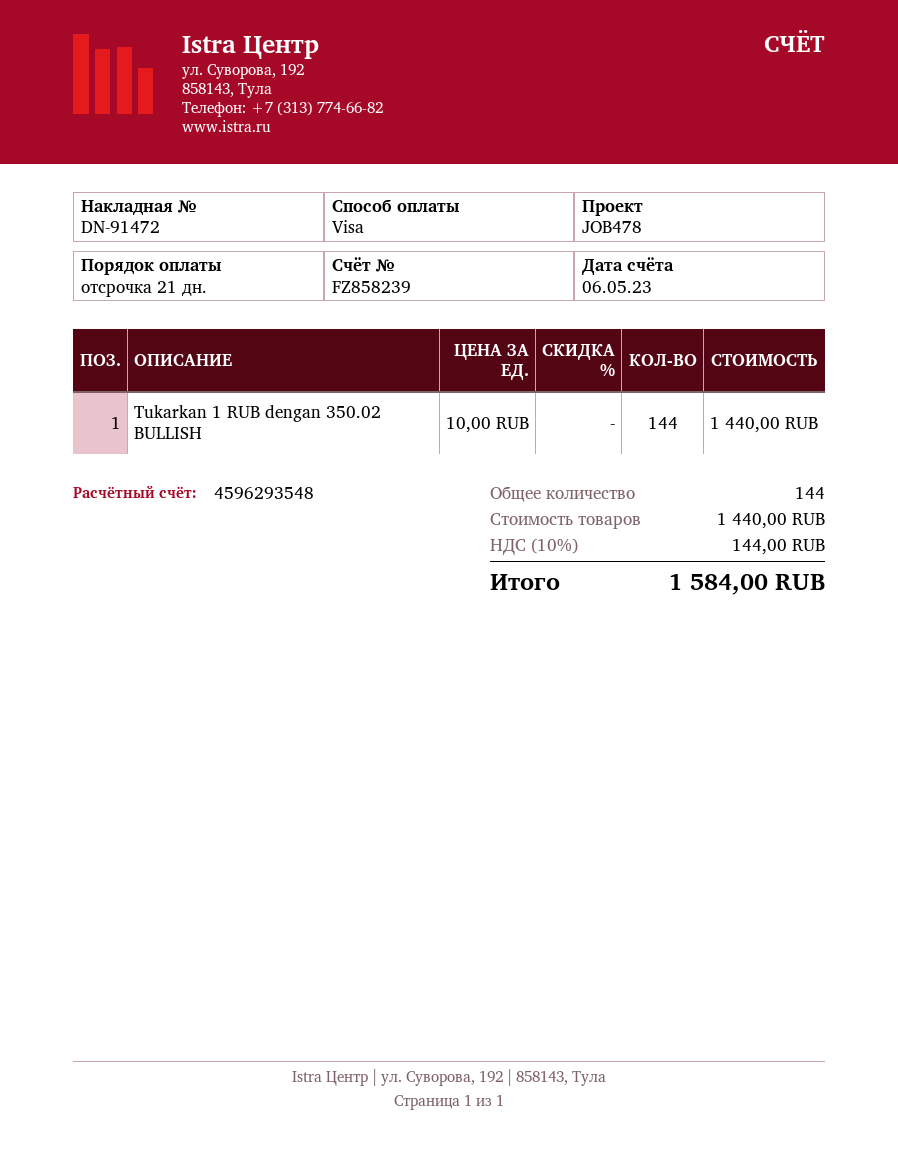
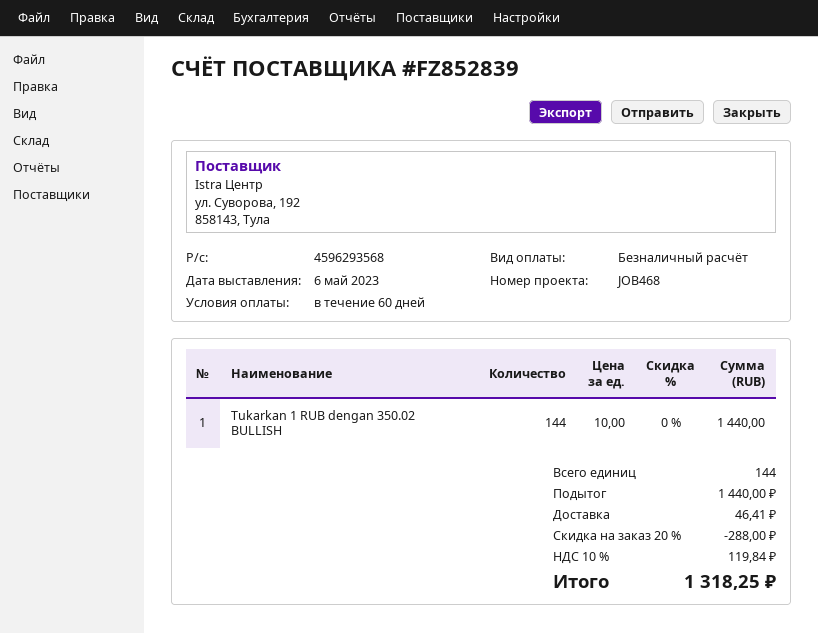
invoice number: FZ858239 -> FZ852839
payment terms: 21 days -> 60 days
reference: JOB478 -> JOB468
payment method: Visa -> bank transfer
bank account: 4596293548 -> 4596293568
discount: none -> 20% = 288.00
shipping: none -> 46.41
tax: 10% = 144.00 -> 10% = 119.84
total: 1584.00 -> 1318.25

